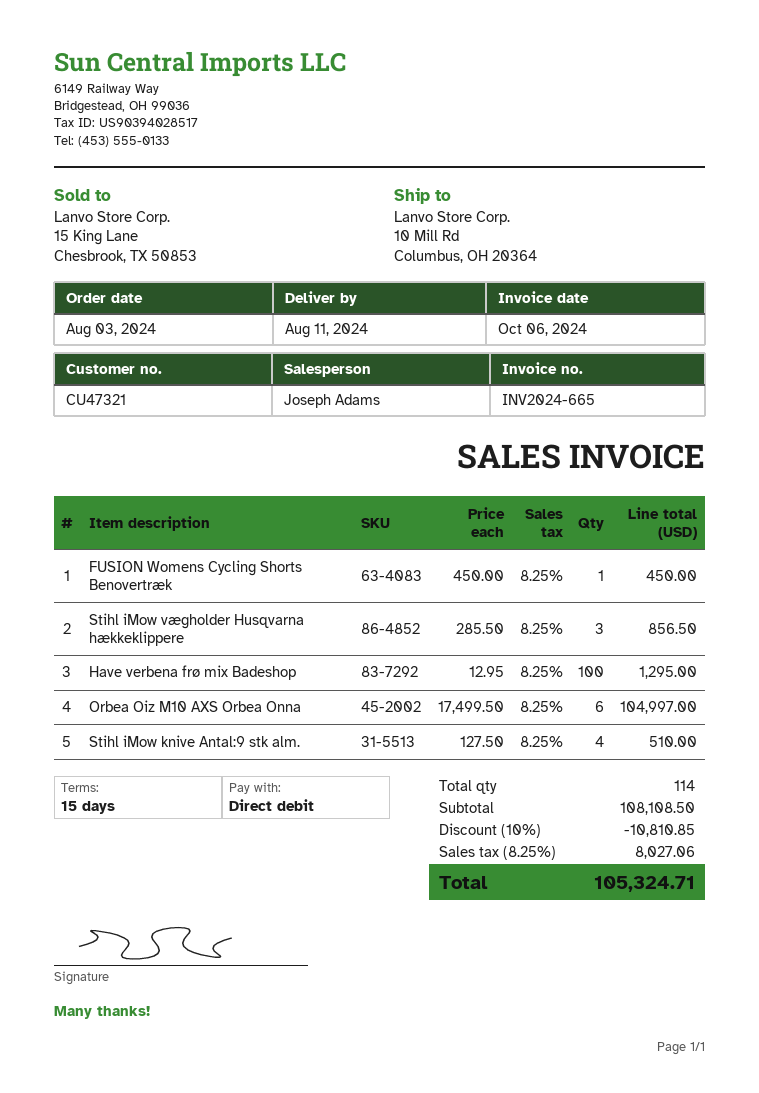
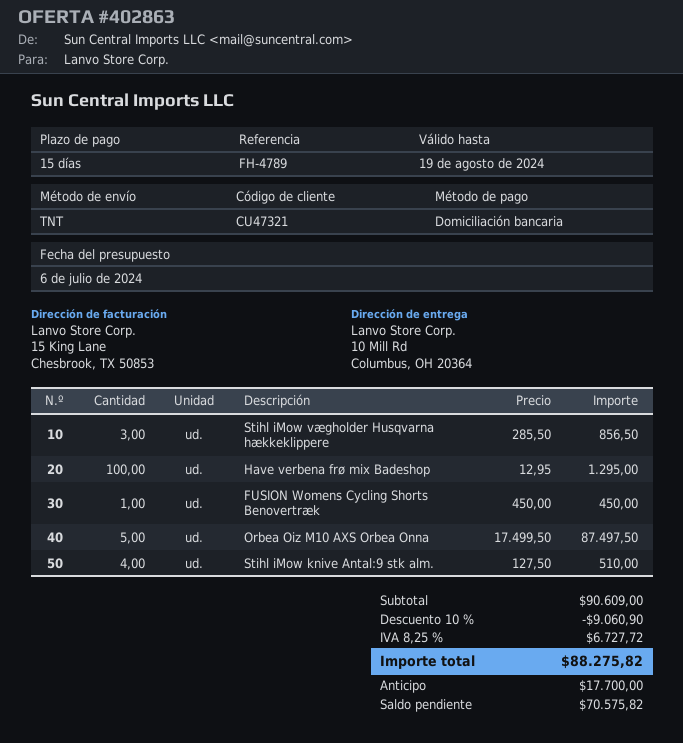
Orbea Oiz M10 AXS Orbea Onna: 6 x 17499.50 = 104997.00 -> 5 x 17499.50 = 87497.50
subtotal: 108108.50 -> 90609.00
discount: 10% = 10810.85 -> 10% = 9060.90
tax: 8.25% = 8027.06 -> 8.25% = 6727.72
total: 105324.71 -> 88275.82

